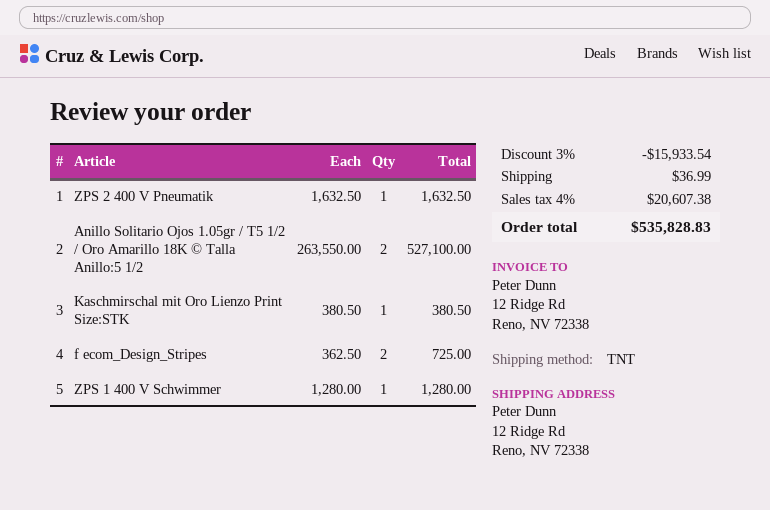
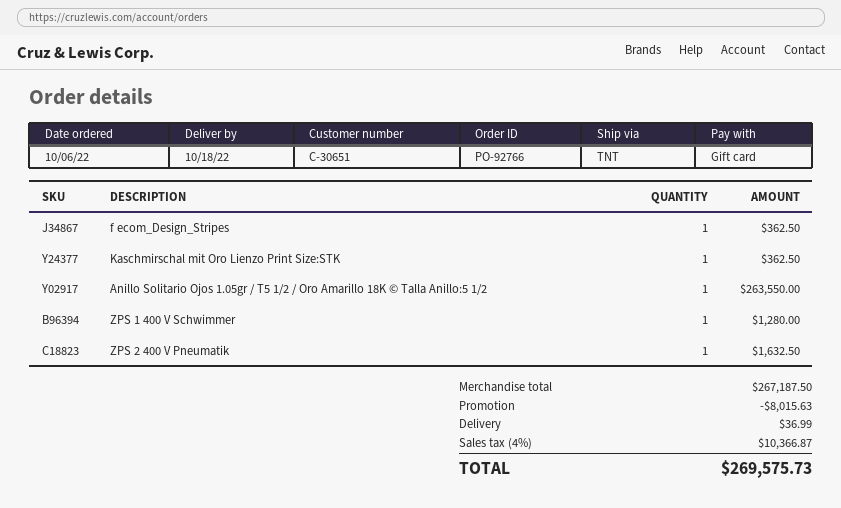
Anillo Solitario Ojos 1.05gr / T5 1/2 / Oro Amarillo 18K © Talla Anillo:5 1/2: 2 for 527100.00 -> 1 for 263550.00
Kaschmirschal mit Oro Lienzo Print Size:STK: 1 for 380.50 -> 1 for 362.50
f ecom_Design_Stripes: 2 for 725.00 -> 1 for 362.50
discount: 15933.54 -> 8015.63
tax: 4% = 20607.38 -> 4% = 10366.87
total: 535828.83 -> 269575.73

